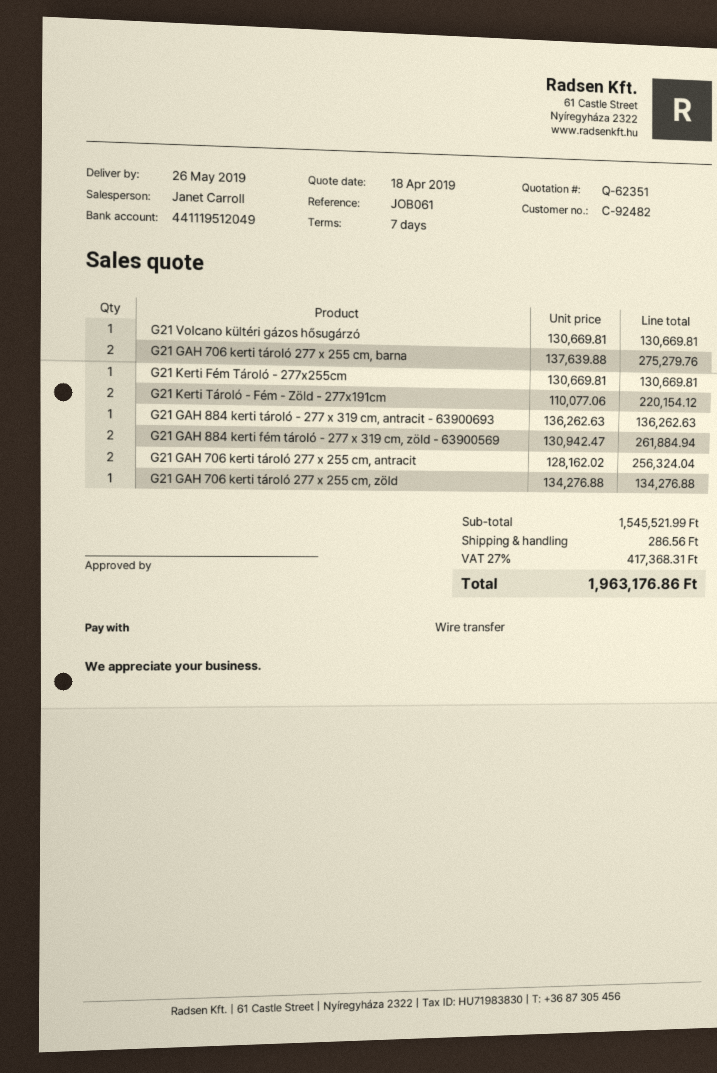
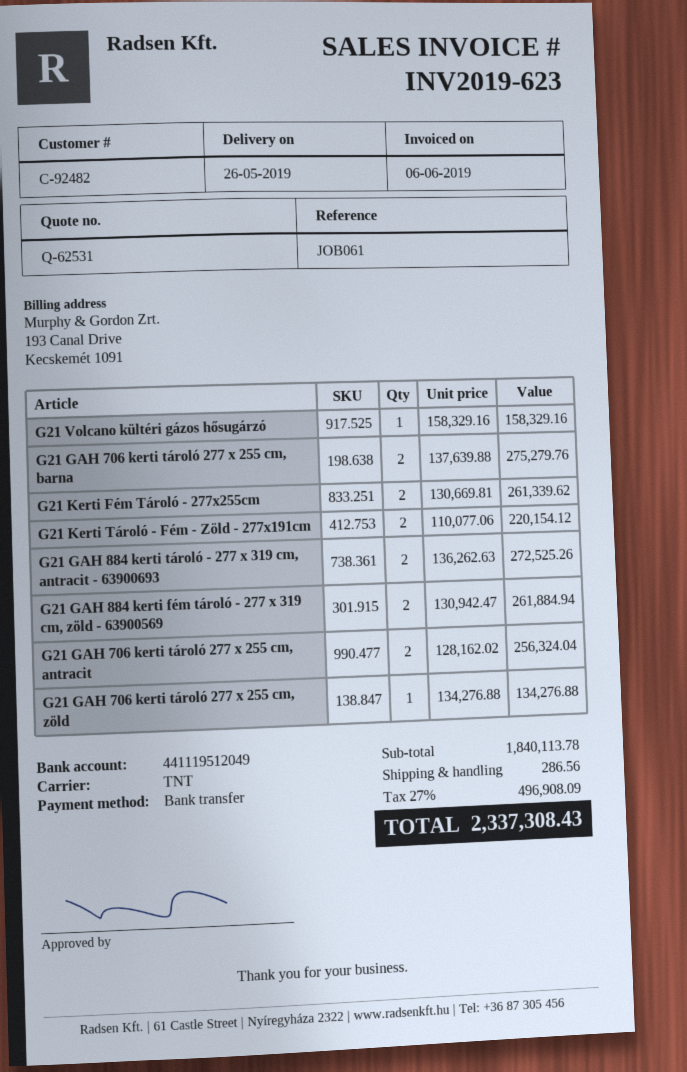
quote number: Q-62351 -> Q-62531
G21 Volcano kültéri gázos hősugárzó: 1 x 130669.81 = 130669.81 -> 1 x 158329.16 = 158329.16
G21 Kerti Fém Tároló - 277x255cm: 1 x 130669.81 = 130669.81 -> 2 x 130669.81 = 261339.62
G21 GAH 884 kerti tároló - 277 x 319 cm, antracit - 63900693: 1 x 136262.63 = 136262.63 -> 2 x 136262.63 = 272525.26
subtotal: 1545521.99 -> 1840113.78
tax: 27% = 417368.31 -> 27% = 496908.09
total: 1963176.86 -> 2337308.43

